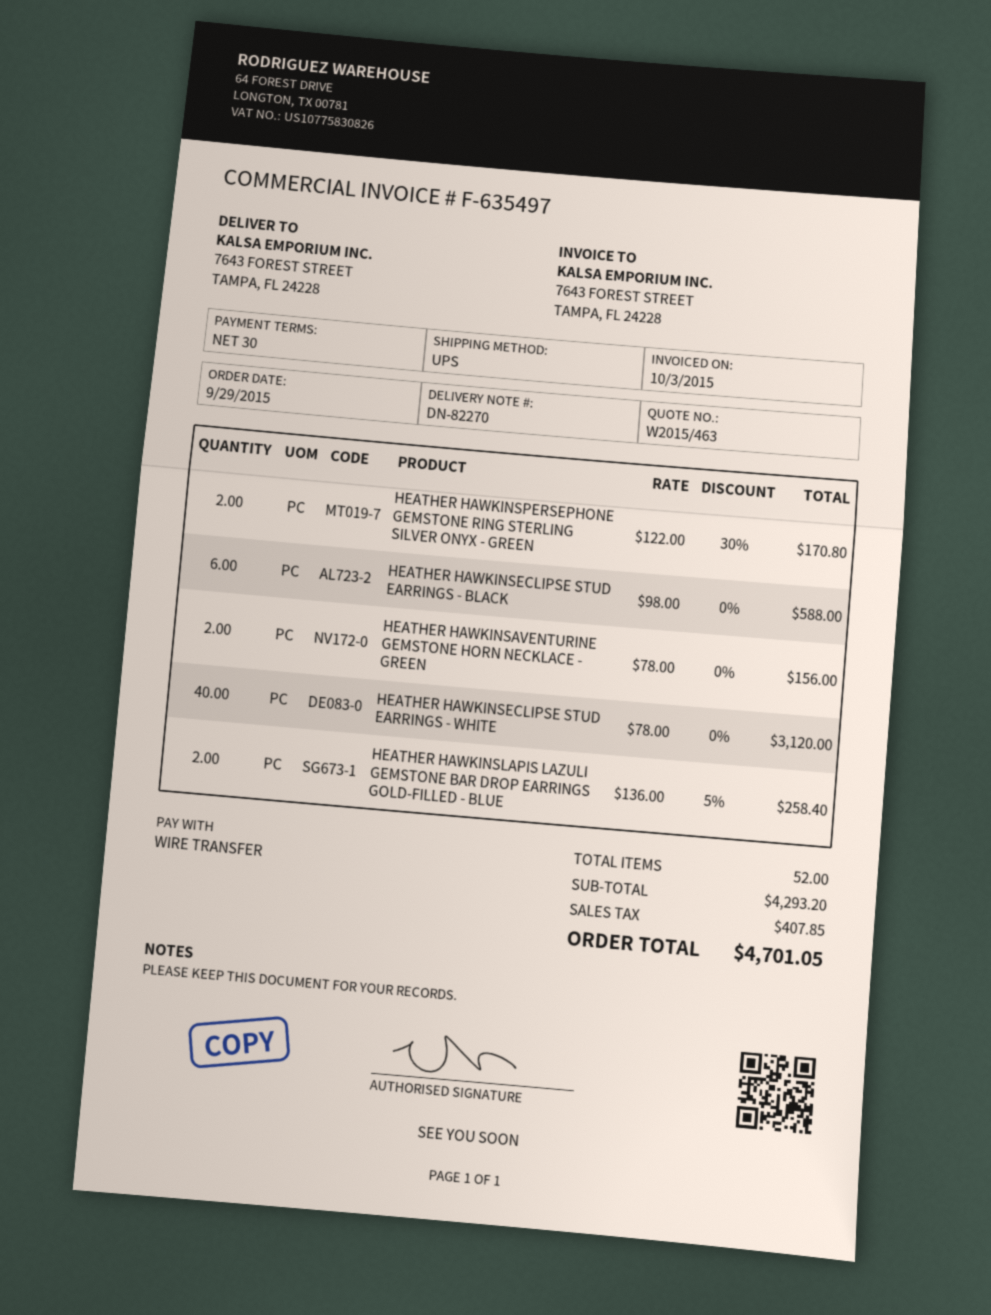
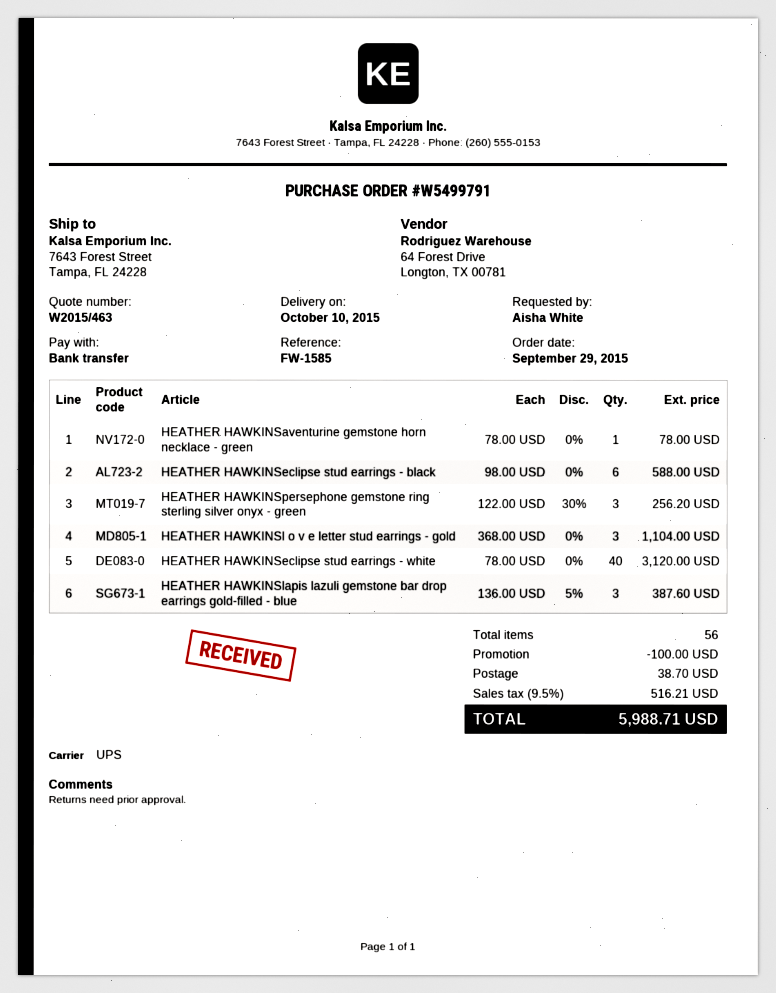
HEATHER HAWKINSPERSEPHONE GEMSTONE RING STERLING SILVER ONYX - GREEN: 2 x 122.00 - 30% = 170.80 -> 3 x 122.00 - 30% = 256.20
HEATHER HAWKINSAVENTURINE GEMSTONE HORN NECKLACE - GREEN: 2 x 78.00 = 156.00 -> 1 x 78.00 = 78.00
HEATHER HAWKINSLAPIS LAZULI GEMSTONE BAR DROP EARRINGS GOLD-FILLED - BLUE: 2 x 136.00 - 5% = 258.40 -> 3 x 136.00 - 5% = 387.60
HEATHER HAWKINSl o v e letter stud earrings - gold: none -> 3 x 368.00 = 1104.00
total quantity: 52 -> 56
discount: none -> 100.00
shipping: none -> 38.70
tax: 407.85 -> 516.21
total: 4701.05 -> 5988.71

